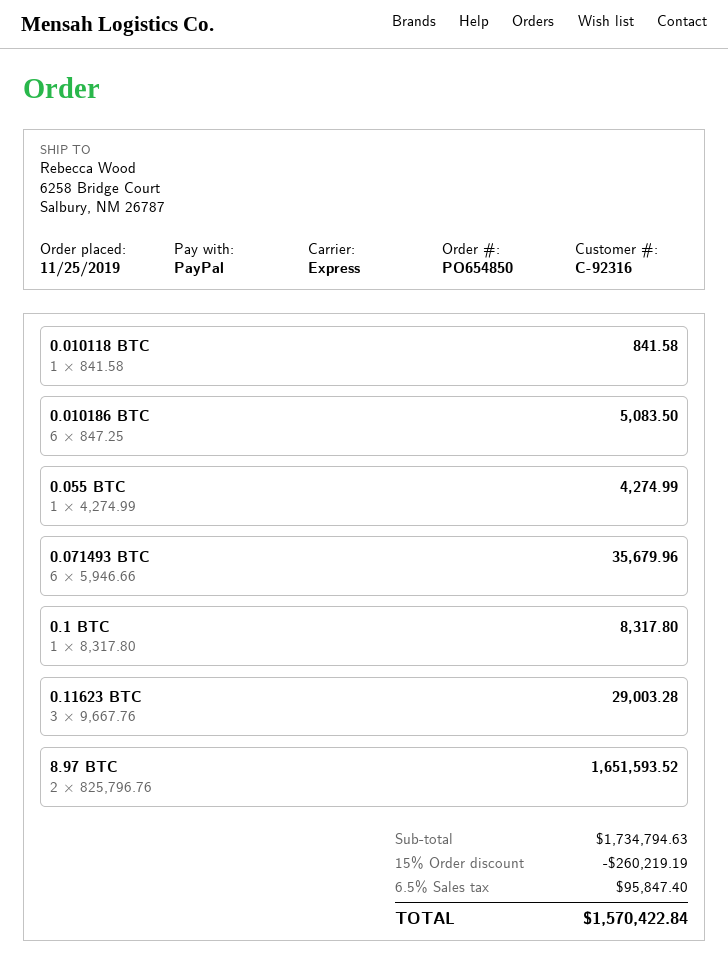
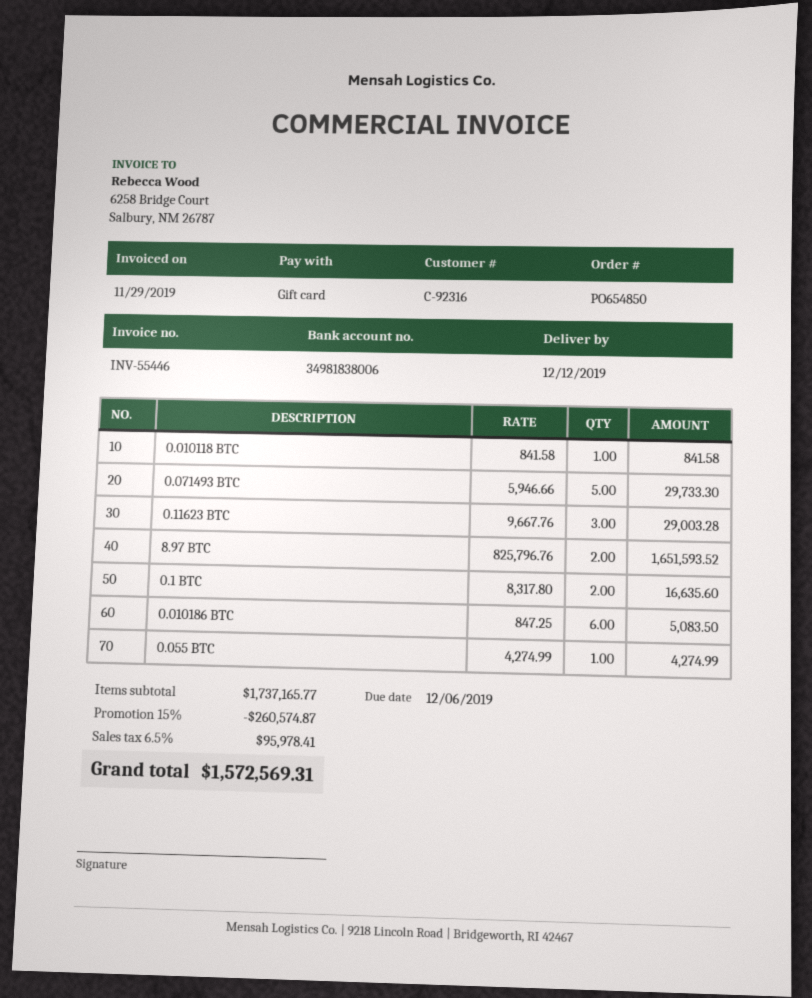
payment method: PayPal -> gift card
0.071493 BTC: 6 x 5946.66 = 35679.96 -> 5 x 5946.66 = 29733.30
0.1 BTC: 1 x 8317.80 = 8317.80 -> 2 x 8317.80 = 16635.60
subtotal: 1734794.63 -> 1737165.77
discount: 15% = 260219.19 -> 15% = 260574.87
tax: 6.5% = 95847.40 -> 6.5% = 95978.41
total: 1570422.84 -> 1572569.31

